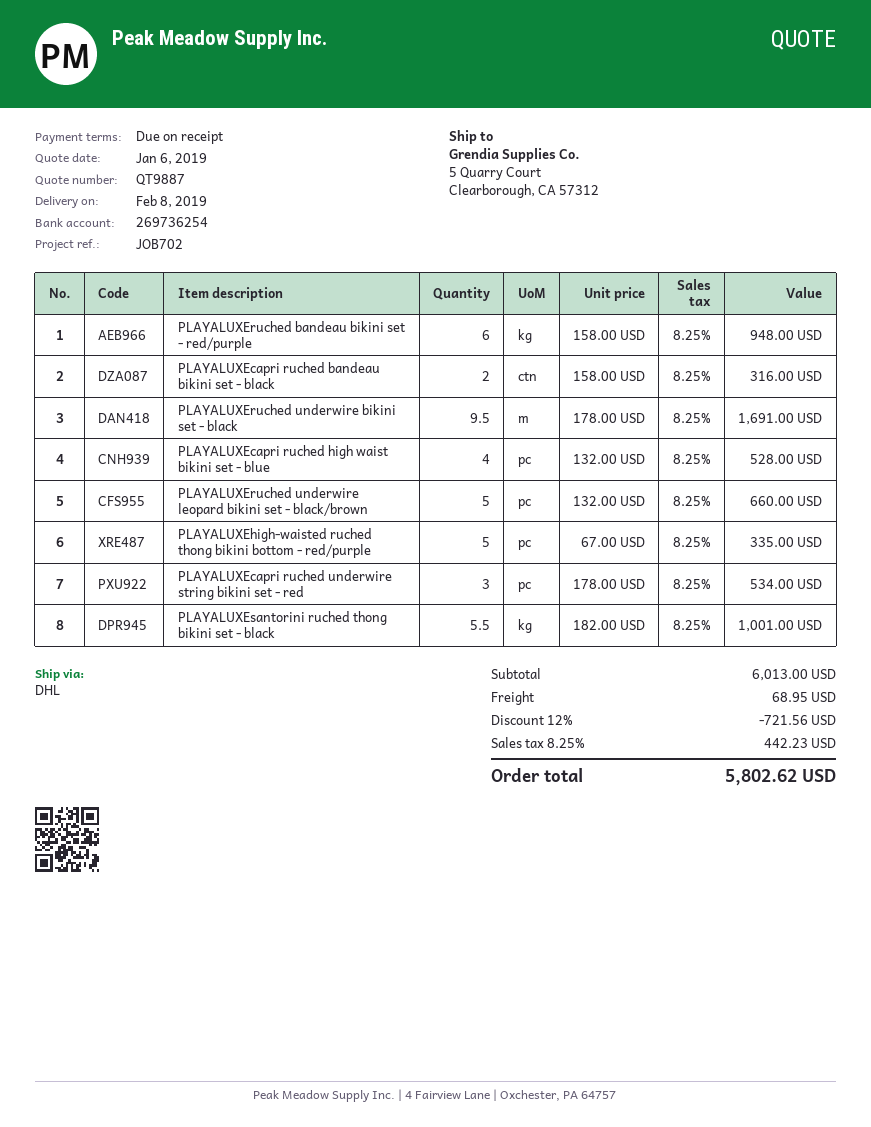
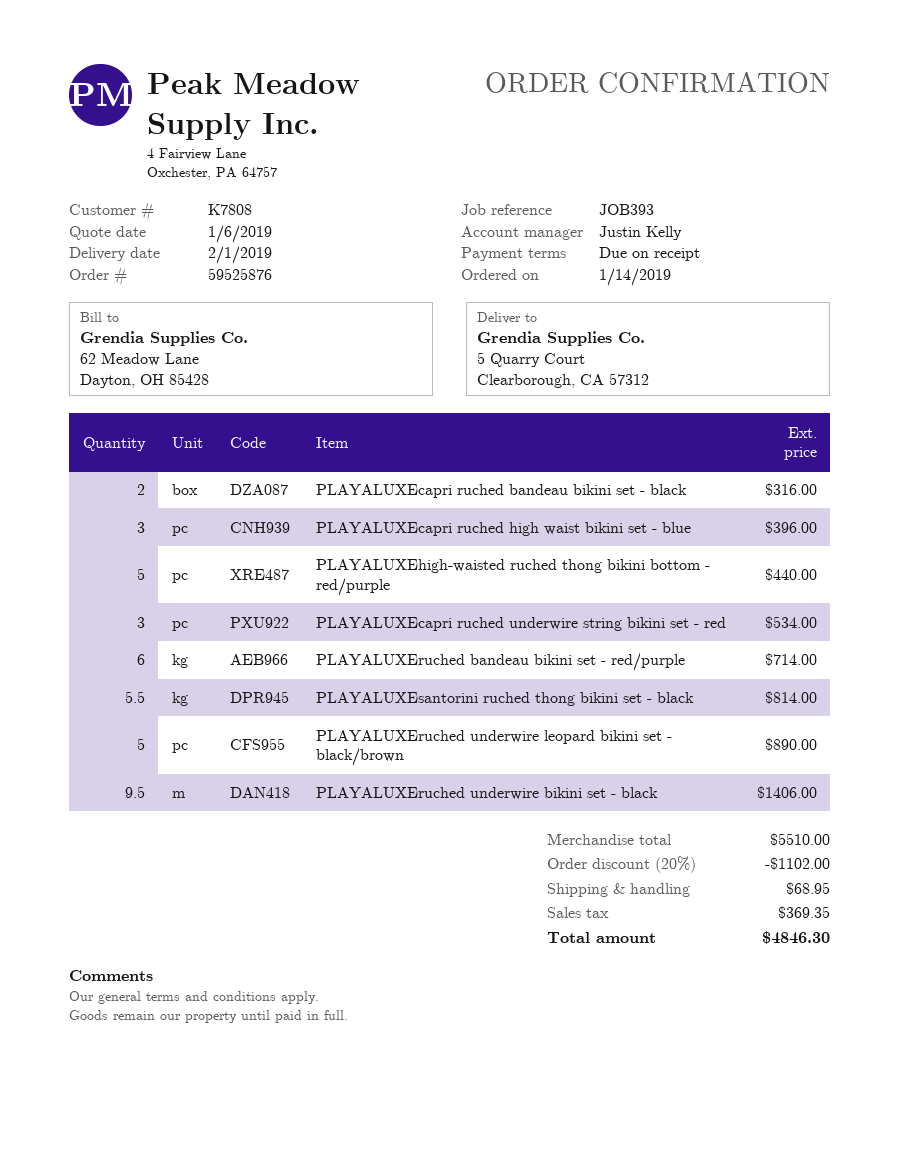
delivery date: 2019-02-08 -> 2019-02-01
reference: JOB702 -> JOB393
PLAYALUXEruched bandeau bikini set - red/purple: 6 for 948.00 -> 6 for 714.00
PLAYALUXEruched underwire bikini set - black: 9.5 for 1691.00 -> 9.5 for 1406.00
PLAYALUXEcapri ruched high waist bikini set - blue: 4 for 528.00 -> 3 for 396.00
PLAYALUXEruched underwire leopard bikini set - black/brown: 5 for 660.00 -> 5 for 890.00
PLAYALUXEhigh-waisted ruched thong bikini bottom - red/purple: 5 for 335.00 -> 5 for 440.00
PLAYALUXEsantorini ruched thong bikini set - black: 5.5 for 1001.00 -> 5.5 for 814.00
subtotal: 6013.00 -> 5510.00
discount: 12% = 721.56 -> 20% = 1102.00
tax: 442.23 -> 369.35
total: 5802.62 -> 4846.30

